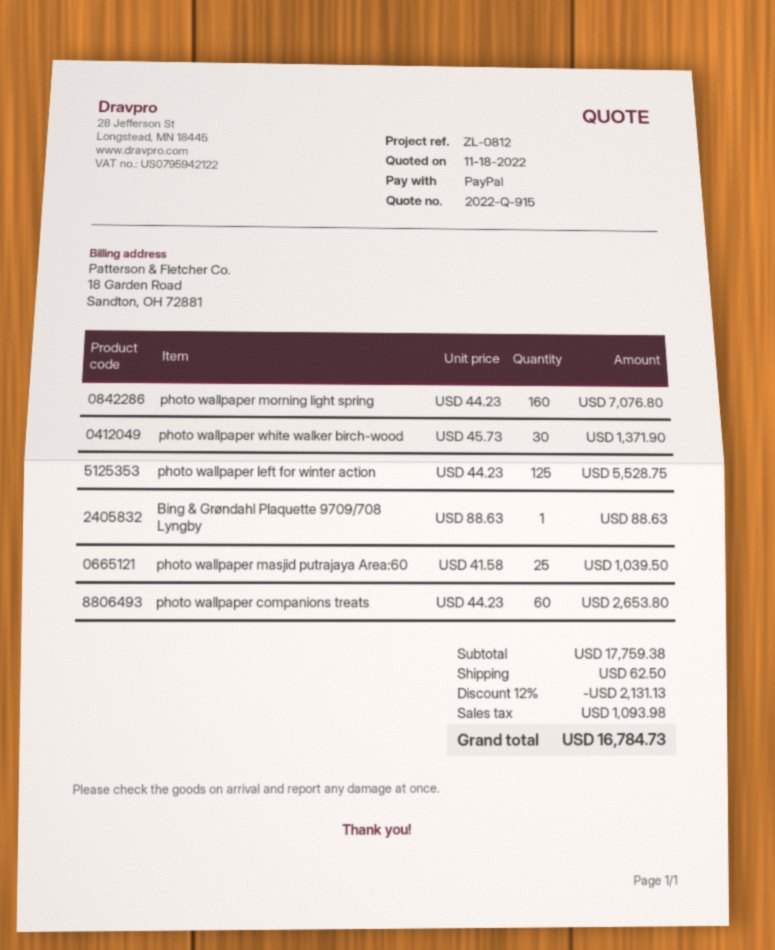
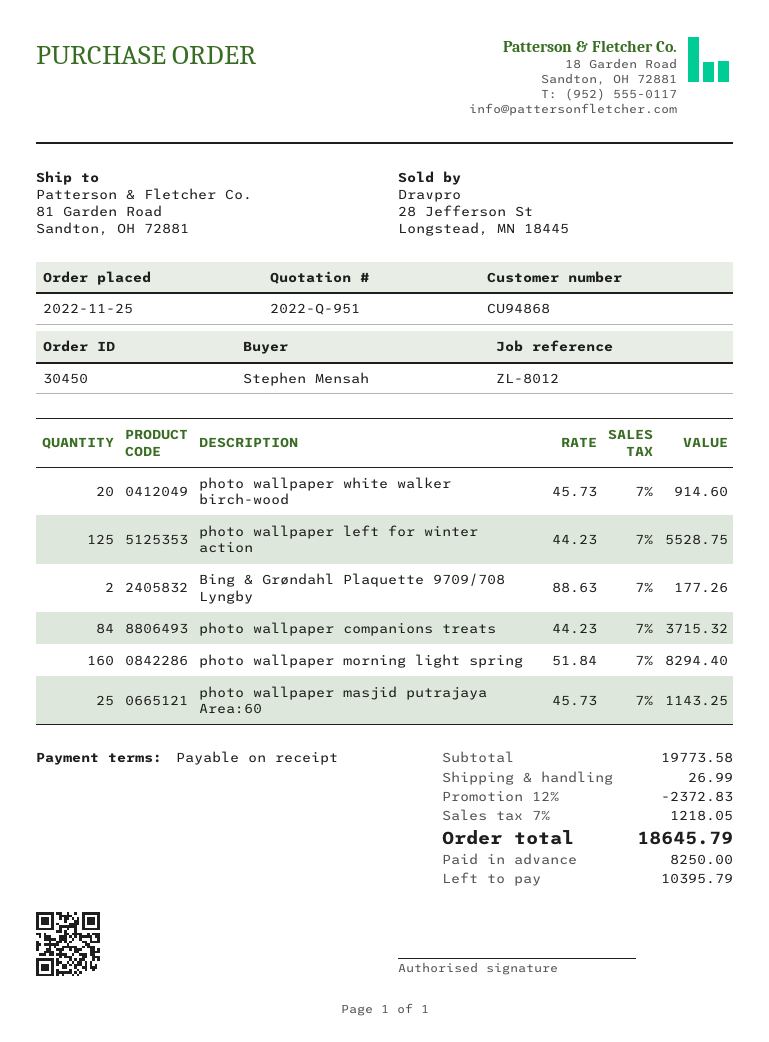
quote number: 2022-Q-915 -> 2022-Q-951
reference: ZL-0812 -> ZL-8012
photo wallpaper morning light spring: 160 x 44.23 = 7076.80 -> 160 x 51.84 = 8294.40
photo wallpaper white walker birch-wood: 30 x 45.73 = 1371.90 -> 20 x 45.73 = 914.60
Bing & Grøndahl Plaquette 9709/708 Lyngby: 1 x 88.63 = 88.63 -> 2 x 88.63 = 177.26
photo wallpaper masjid putrajaya Area:60: 25 x 41.58 = 1039.50 -> 25 x 45.73 = 1143.25
photo wallpaper companions treats: 60 x 44.23 = 2653.80 -> 84 x 44.23 = 3715.32
subtotal: 17759.38 -> 19773.58
discount: 12% = 2131.13 -> 12% = 2372.83
shipping: 62.50 -> 26.99
tax: 1093.98 -> 1218.05
total: 16784.73 -> 18645.79

